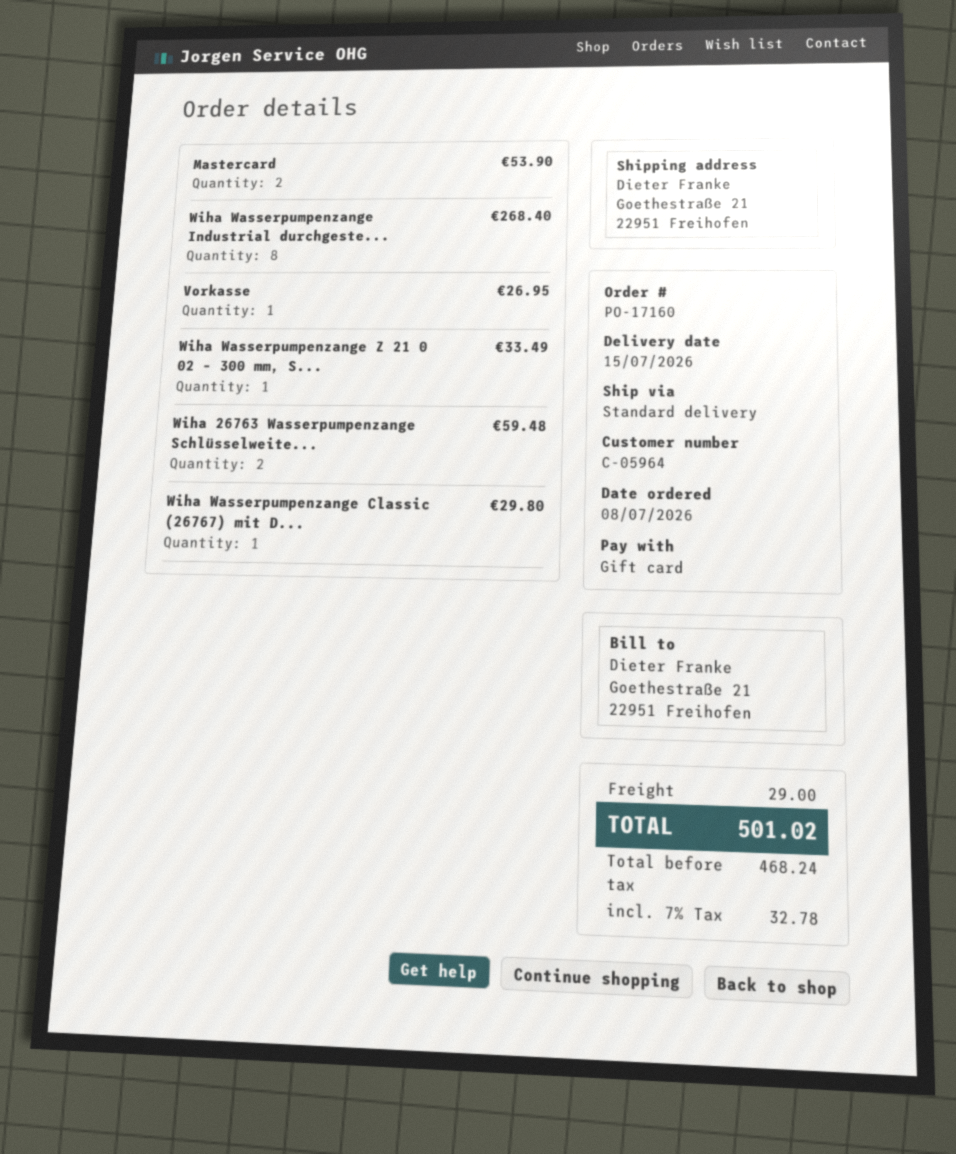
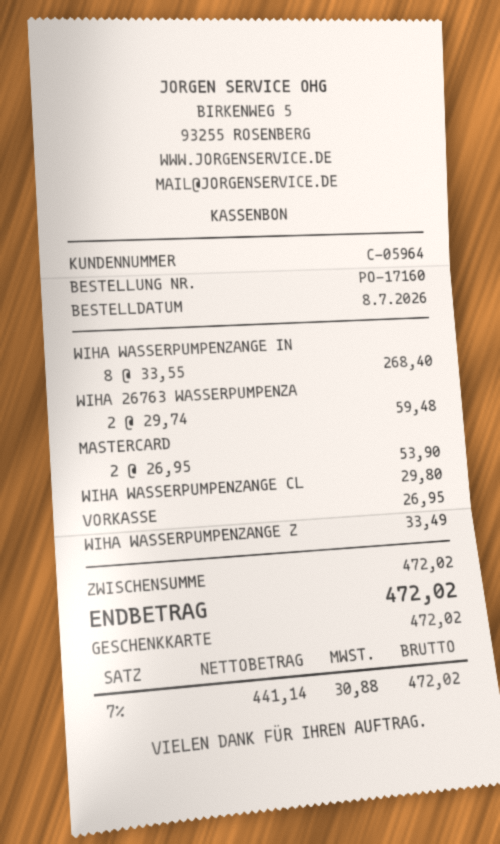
shipping: 29.00 -> none
net: 468.24 -> 441.14
tax: 7% = 32.78 -> 7% = 30.88
total: 501.02 -> 472.02

